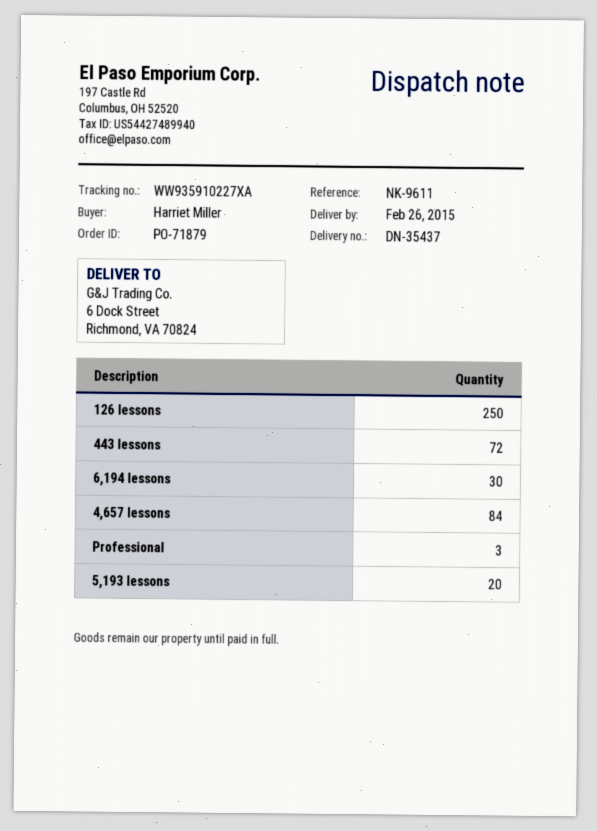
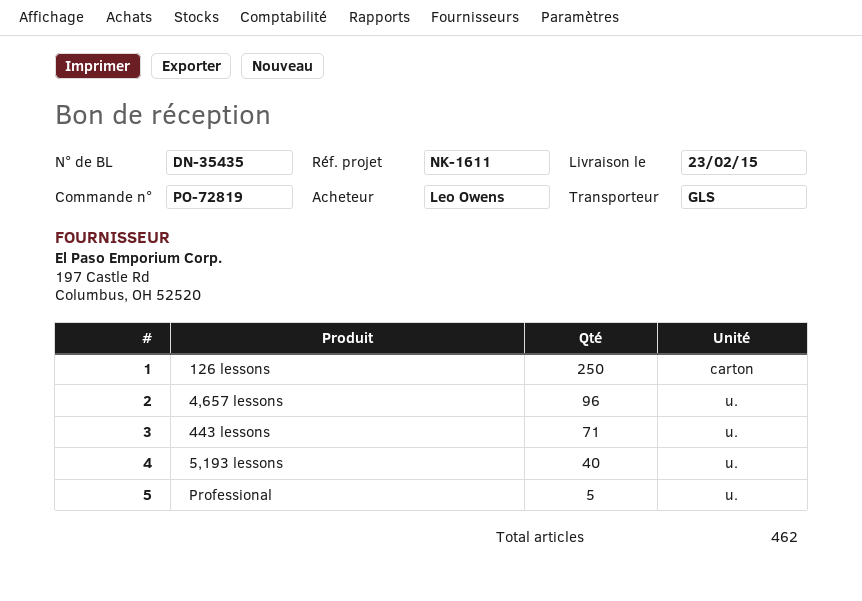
order number: PO-71879 -> PO-72819
delivery note number: DN-35437 -> DN-35435
delivery date: 2015-02-26 -> 2015-02-23
reference: NK-9611 -> NK-1611
ordered by: Harriet Miller -> Leo Owens
443 lessons: 72 -> 71
6,194 lessons: 30 -> none
4,657 lessons: 84 -> 96
Professional: 3 -> 5
5,193 lessons: 20 -> 40

